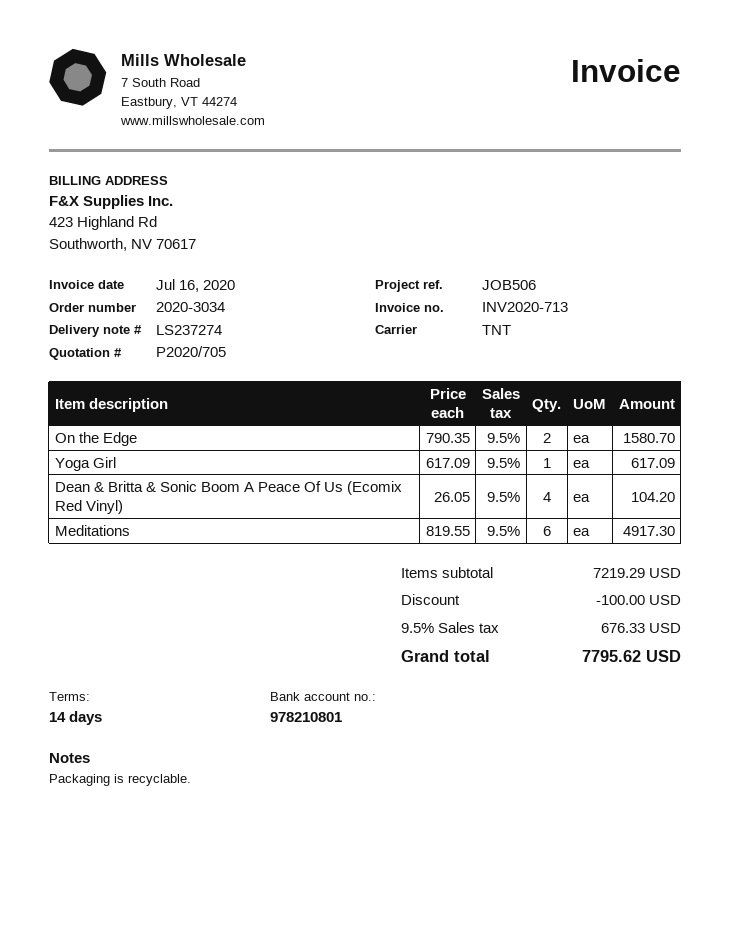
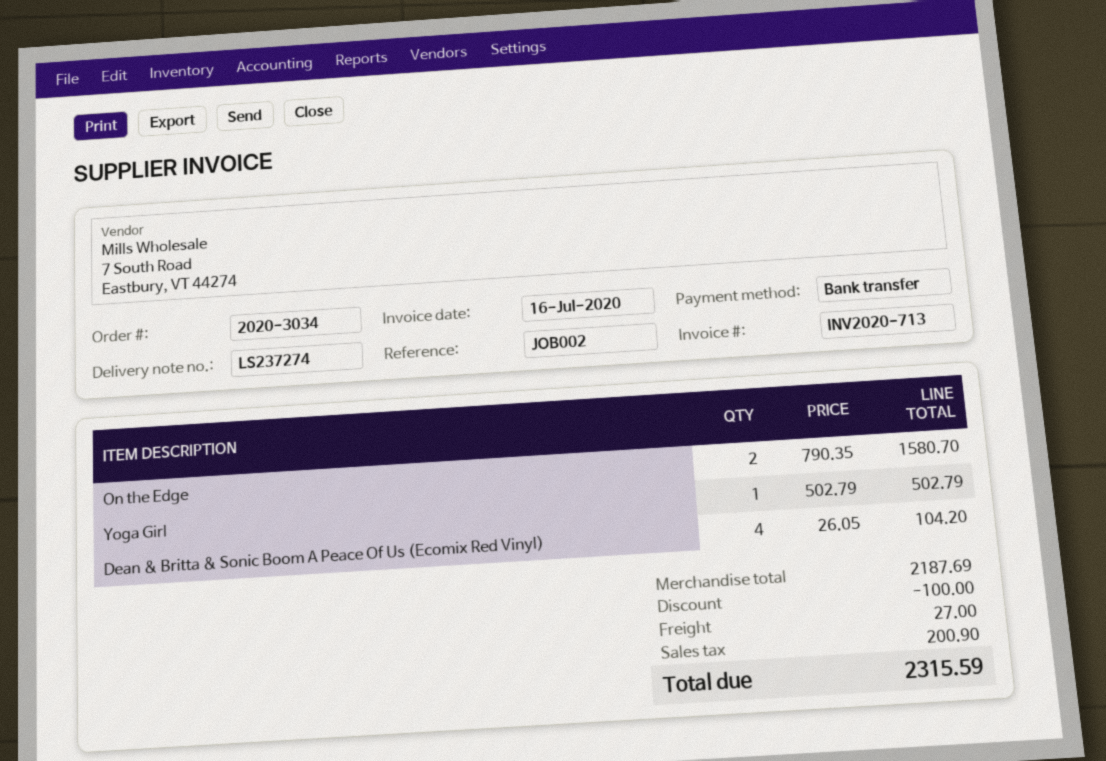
reference: JOB506 -> JOB002
Yoga Girl: 1 x 617.09 = 617.09 -> 1 x 502.79 = 502.79
Meditations: 6 x 819.55 = 4917.30 -> none
subtotal: 7219.29 -> 2187.69
shipping: none -> 27.00
tax: 676.33 -> 200.90
total: 7795.62 -> 2315.59

